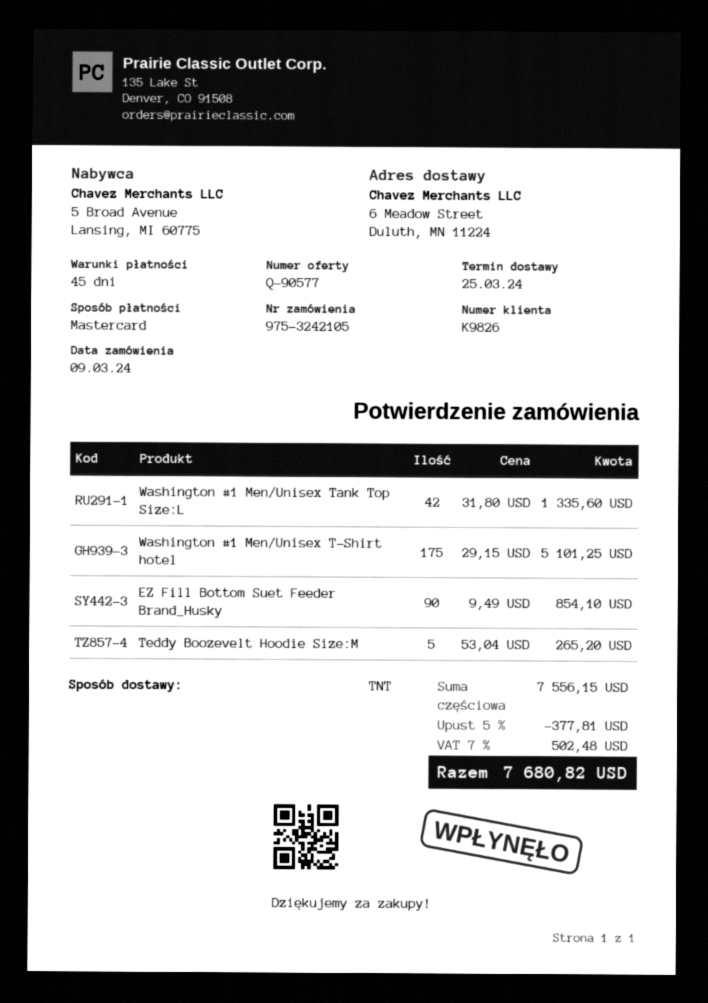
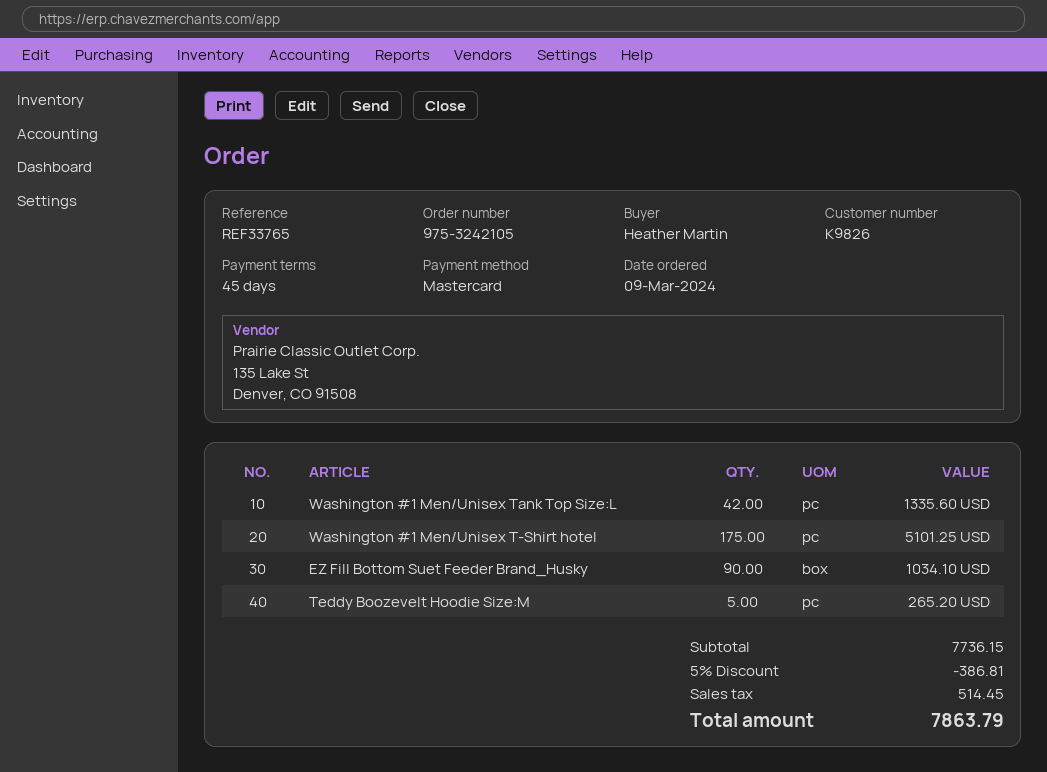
EZ Fill Bottom Suet Feeder Brand_Husky: 90 for 854.10 -> 90 for 1034.10
subtotal: 7556.15 -> 7736.15
discount: 5% = 377.81 -> 5% = 386.81
tax: 502.48 -> 514.45
total: 7680.82 -> 7863.79

